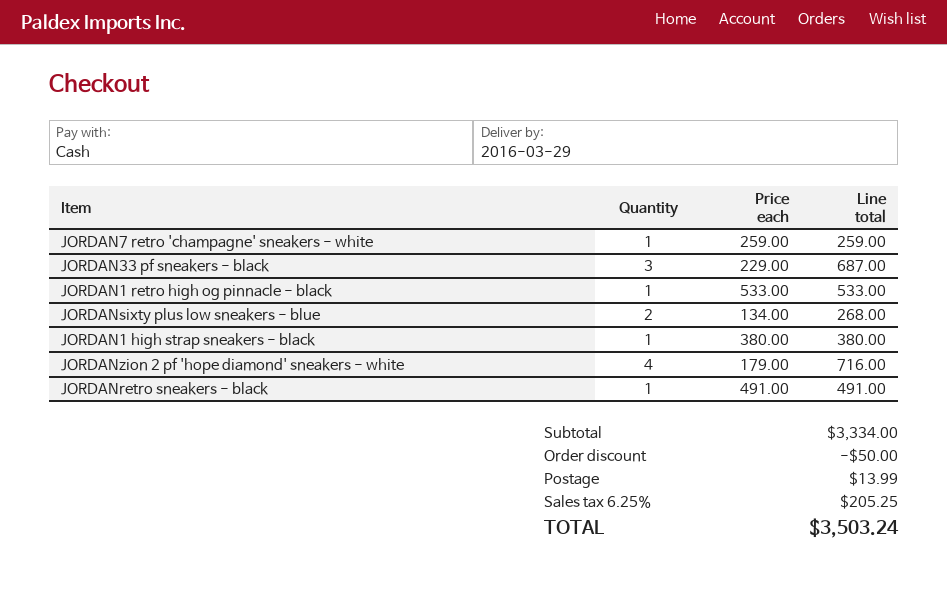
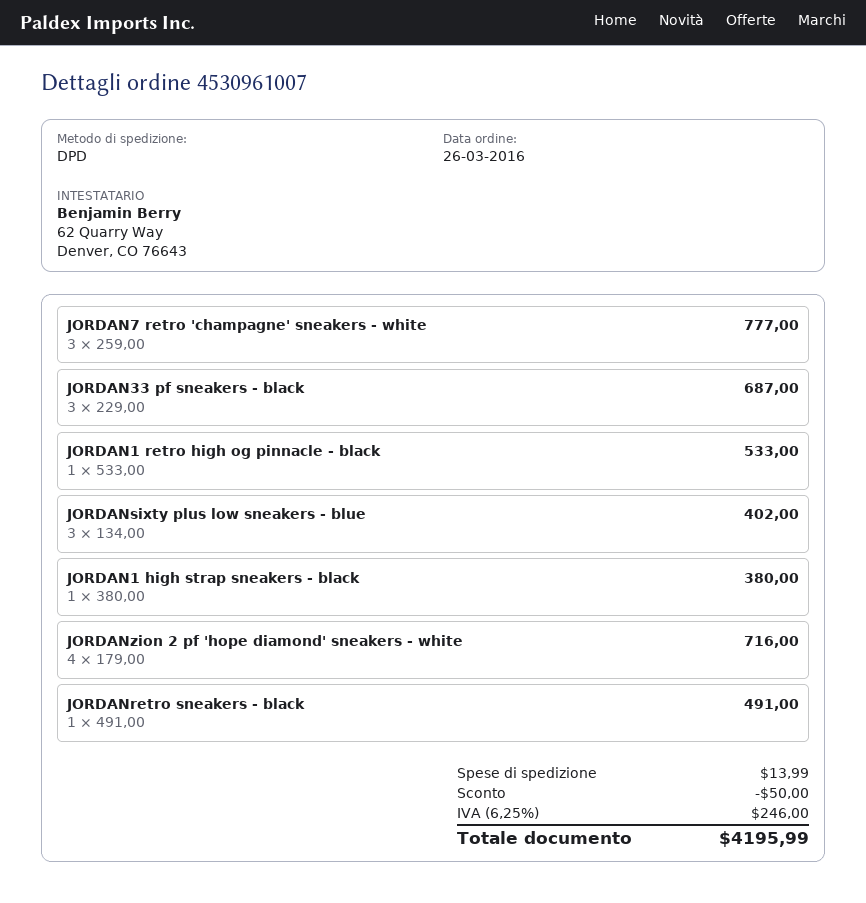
JORDAN7 retro 'champagne' sneakers - white: 1 x 259.00 = 259.00 -> 3 x 259.00 = 777.00
JORDANsixty plus low sneakers - blue: 2 x 134.00 = 268.00 -> 3 x 134.00 = 402.00
tax: 6.25% = 205.25 -> 6.25% = 246.00
total: 3503.24 -> 4195.99

